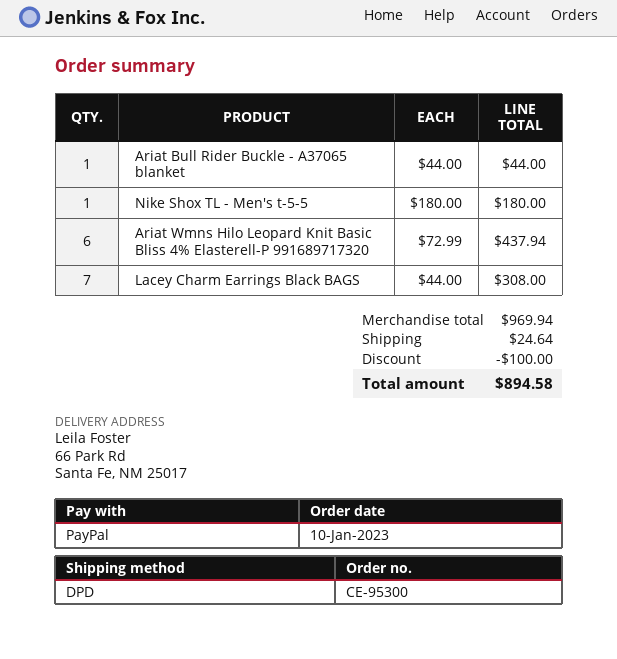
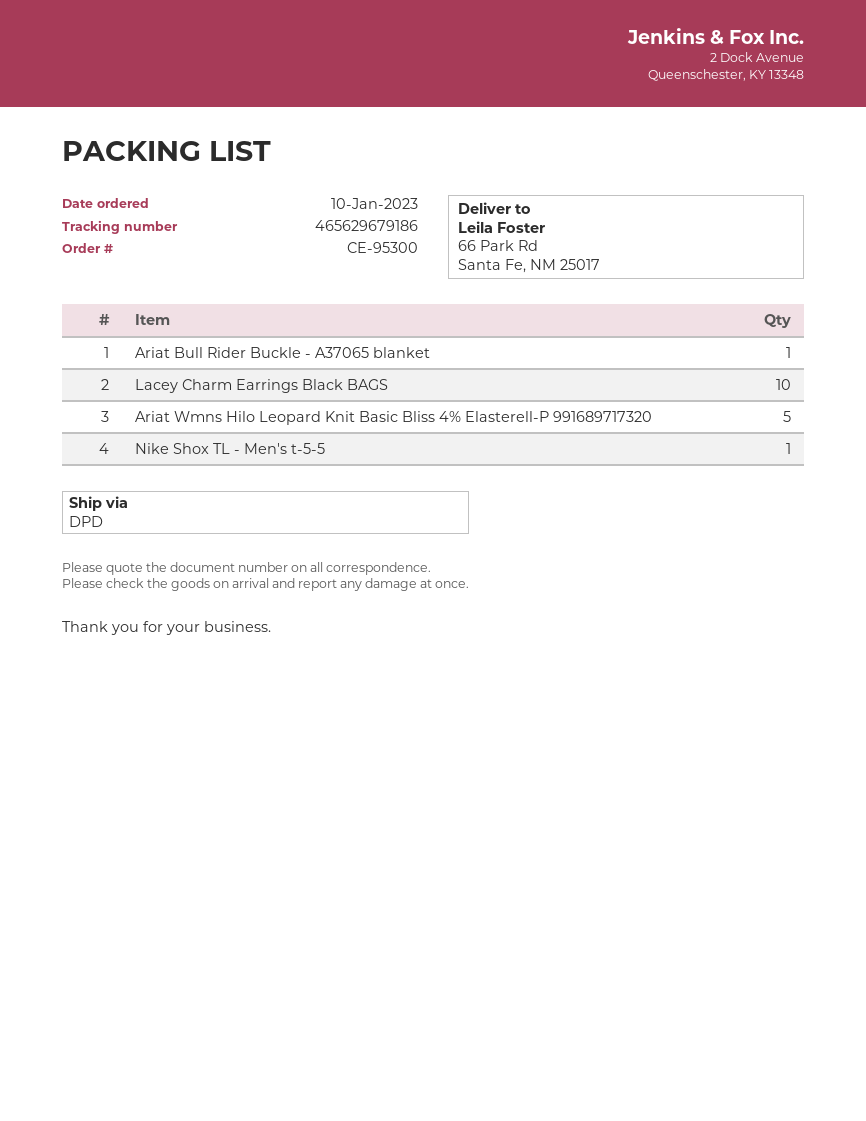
Ariat Wmns Hilo Leopard Knit Basic Bliss 4% Elasterell-P 991689717320: 6 -> 5
Lacey Charm Earrings Black BAGS: 7 -> 10

